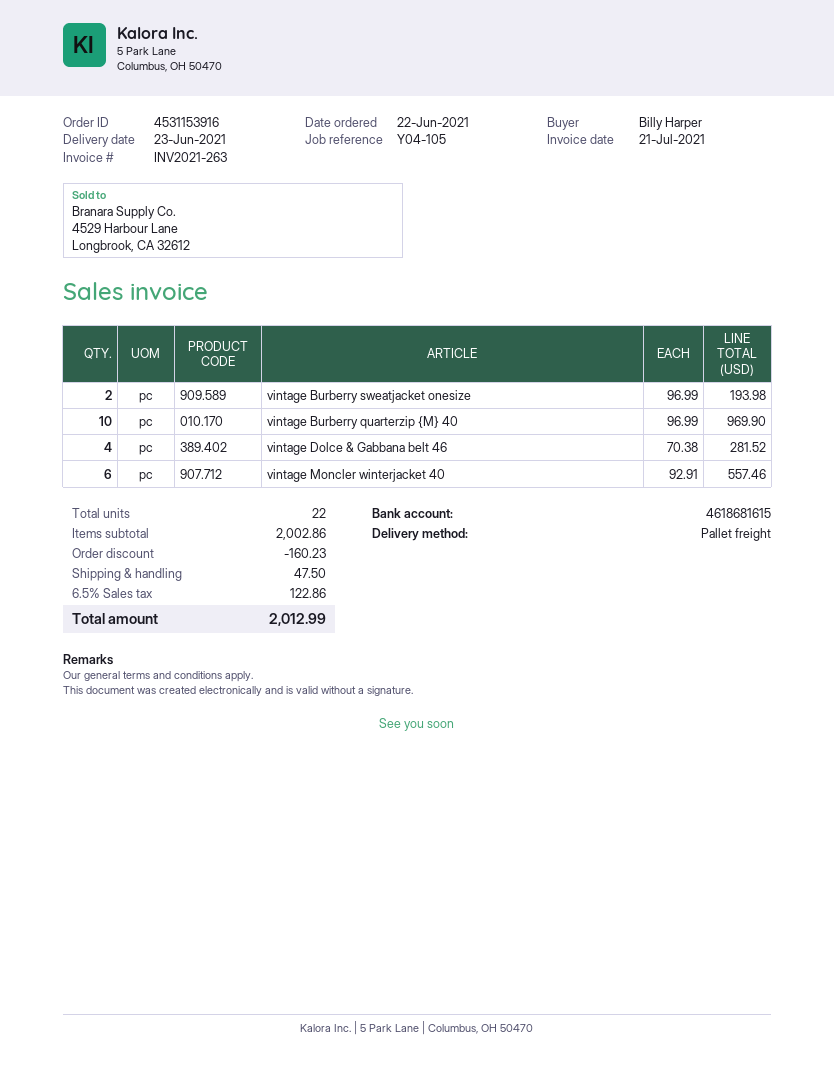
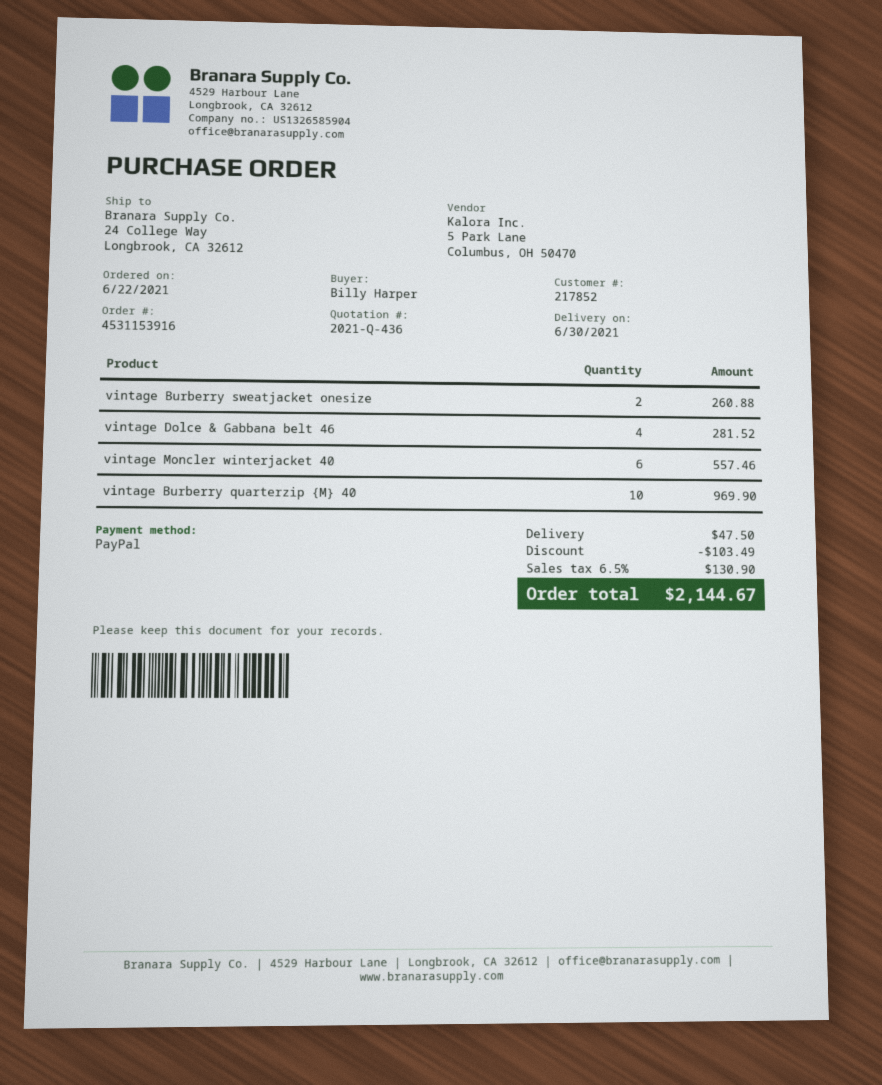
delivery date: 2021-06-23 -> 2021-06-30
vintage Burberry sweatjacket onesize: 2 for 193.98 -> 2 for 260.88
discount: 160.23 -> 103.49
tax: 6.5% = 122.86 -> 6.5% = 130.90
total: 2012.99 -> 2144.67

